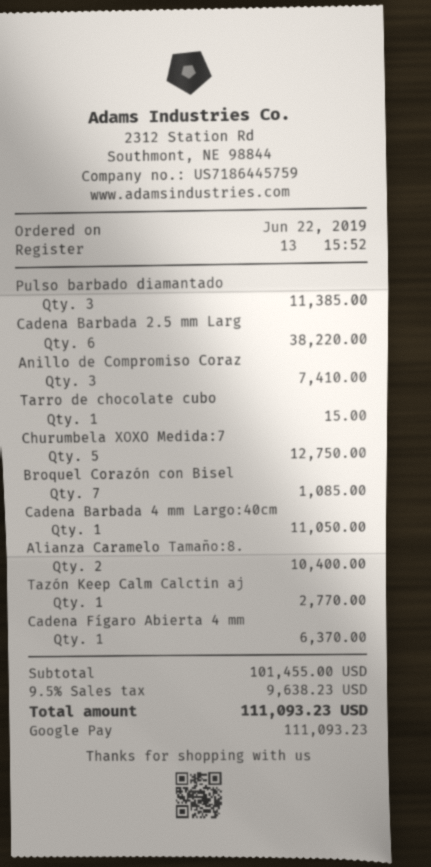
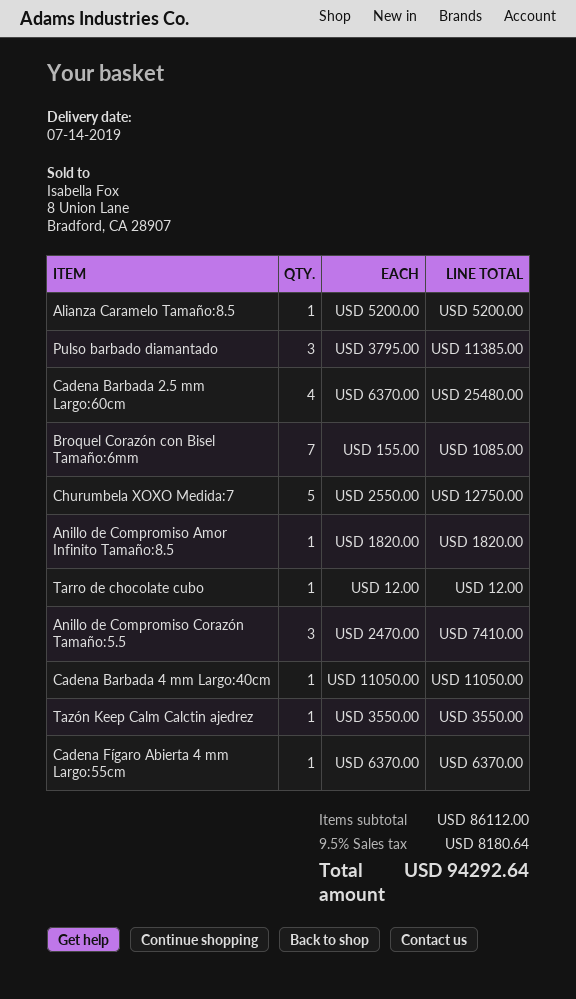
Cadena Barbada 2.5 mm Larg: 6 for 38220.00 -> 4 for 25480.00
Tarro de chocolate cubo: 1 for 15.00 -> 1 for 12.00
Alianza Caramelo Tamaño:8.: 2 for 10400.00 -> 1 for 5200.00
Tazón Keep Calm Calctin aj: 1 for 2770.00 -> 1 for 3550.00
Anillo de Compromiso Amor Infinito Tamaño:8.5: none -> 1 for 1820.00
subtotal: 101455.00 -> 86112.00
tax: 9.5% = 9638.23 -> 9.5% = 8180.64
total: 111093.23 -> 94292.64

